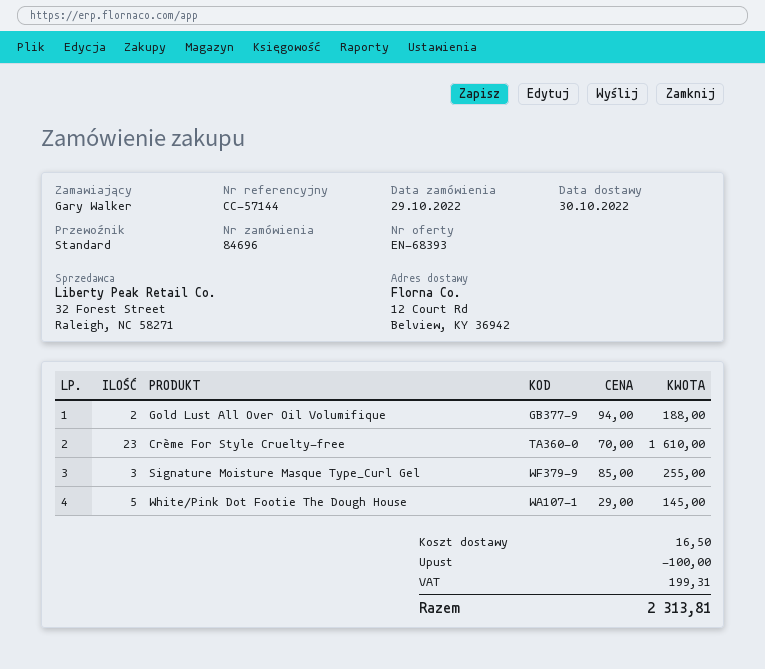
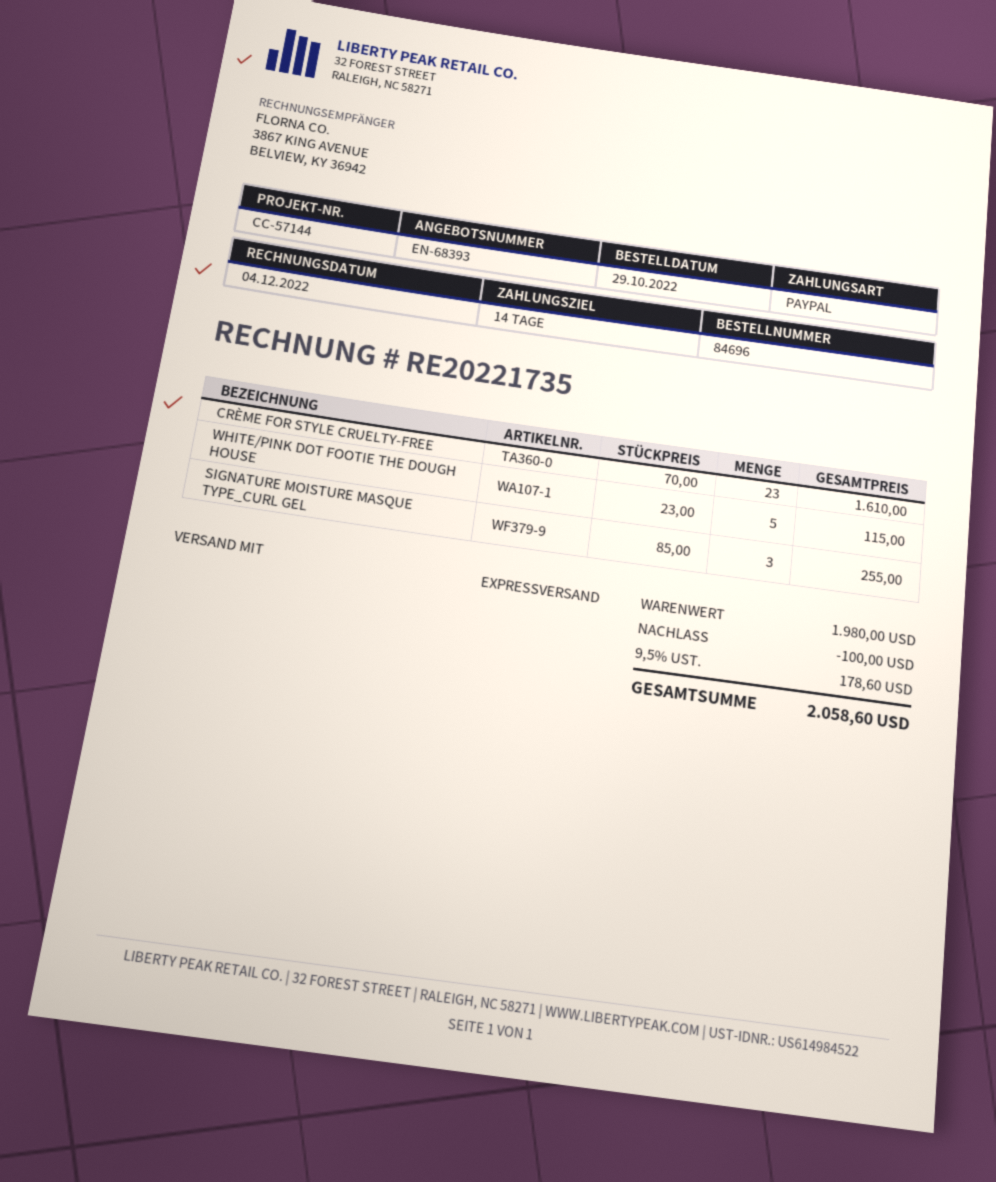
shipping method: standard -> express
Gold Lust All Over Oil Volumifique: 2 x 94.00 = 188.00 -> none
White/Pink Dot Footie The Dough House: 5 x 29.00 = 145.00 -> 5 x 23.00 = 115.00
shipping: 16.50 -> none
tax: 199.31 -> 178.60
total: 2313.81 -> 2058.60

